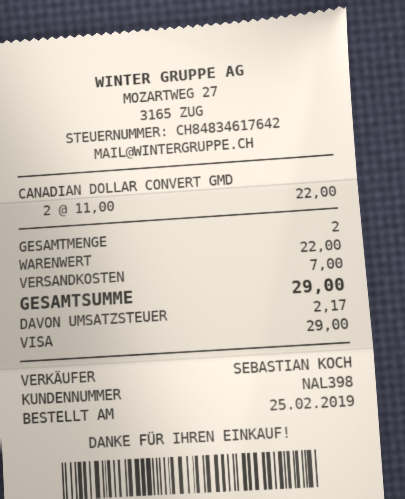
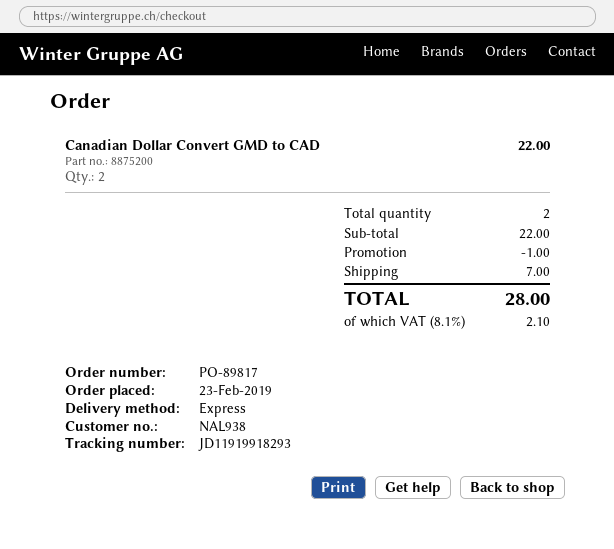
order date: 2019-02-25 -> 2019-02-23
customer number: NAL398 -> NAL938
discount: none -> 1.00
tax: 2.17 -> 2.10
total: 29.00 -> 28.00

